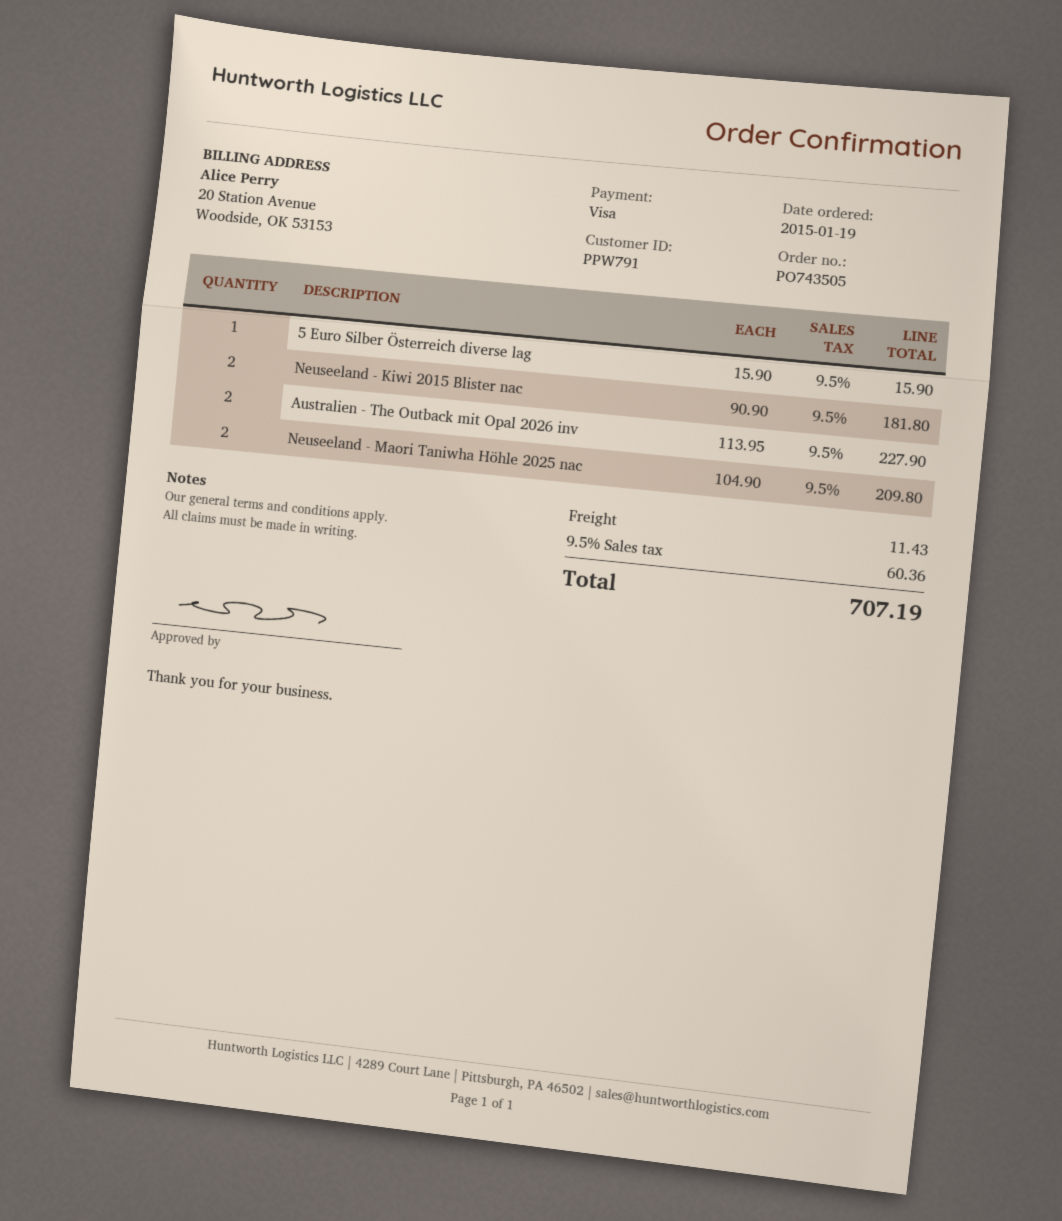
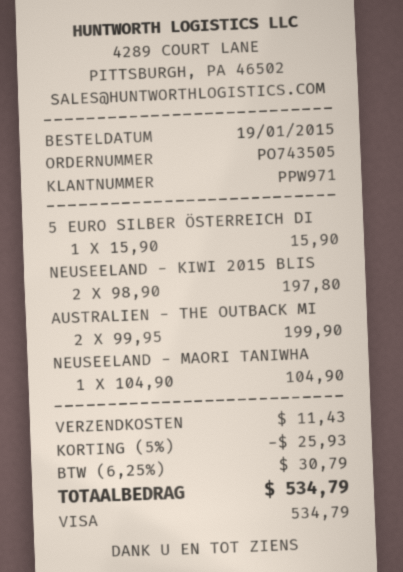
customer number: PPW791 -> PPW971
Neuseeland - Kiwi 2015 Blister nac: 2 x 90.90 = 181.80 -> 2 x 98.90 = 197.80
Australien - The Outback mit Opal 2026 inv: 2 x 113.95 = 227.90 -> 2 x 99.95 = 199.90
Neuseeland - Maori Taniwha Höhle 2025 nac: 2 x 104.90 = 209.80 -> 1 x 104.90 = 104.90
discount: none -> 5% = 25.93
tax: 9.5% = 60.36 -> 6.25% = 30.79
total: 707.19 -> 534.79

